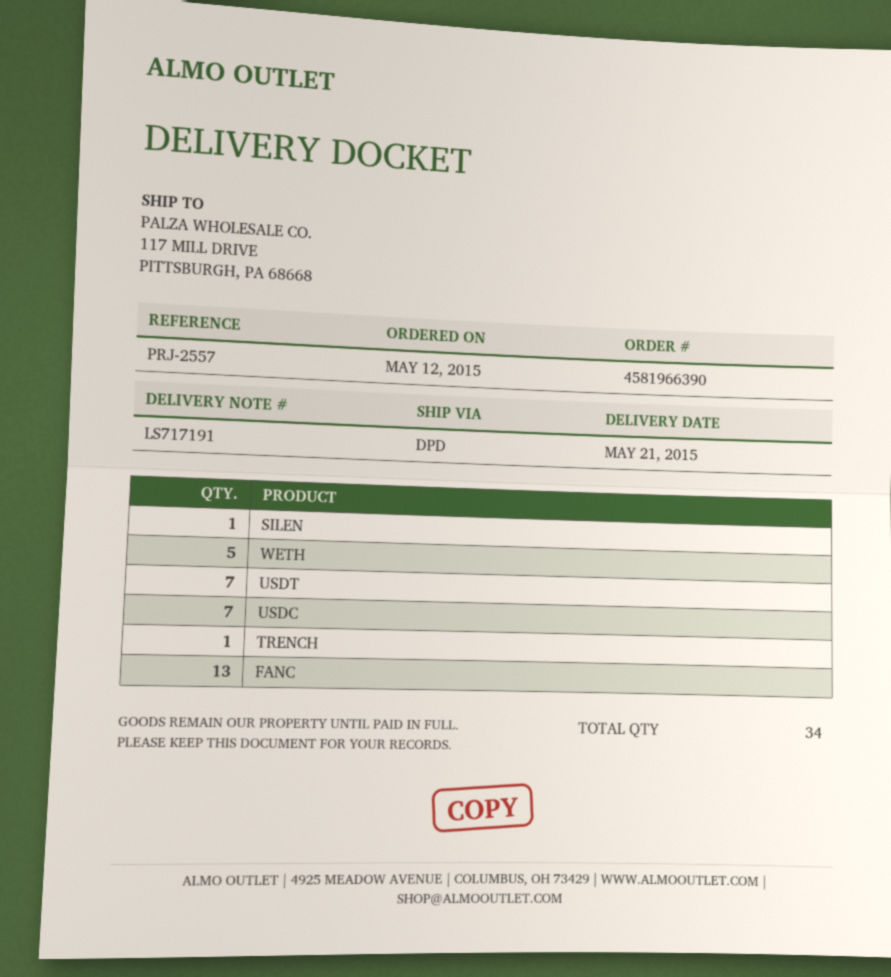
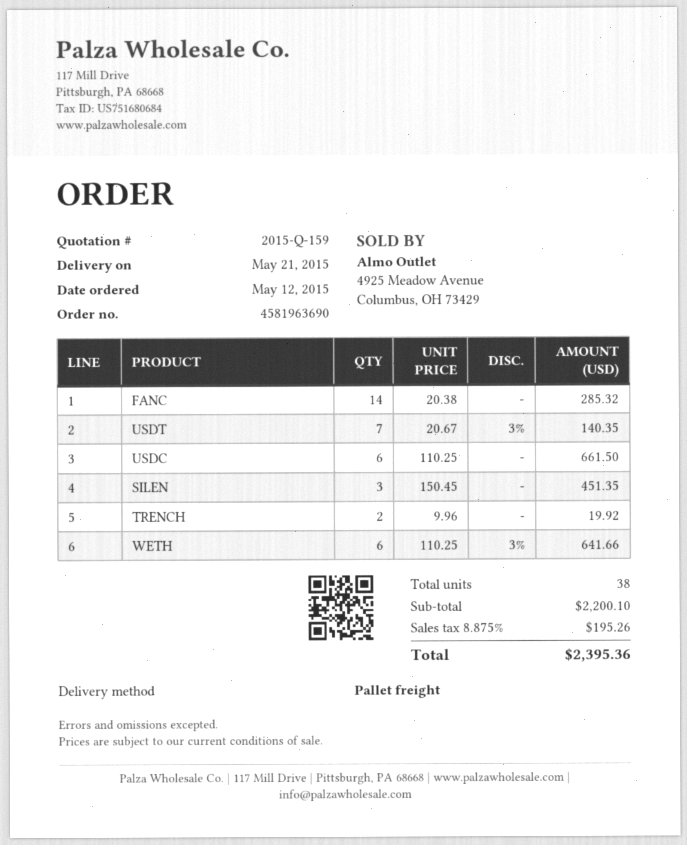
order number: 4581966390 -> 4581963690
shipping method: DPD -> pallet freight
SILEN: 1 -> 3
WETH: 5 -> 6
USDC: 7 -> 6
TRENCH: 1 -> 2
FANC: 13 -> 14
total quantity: 34 -> 38

